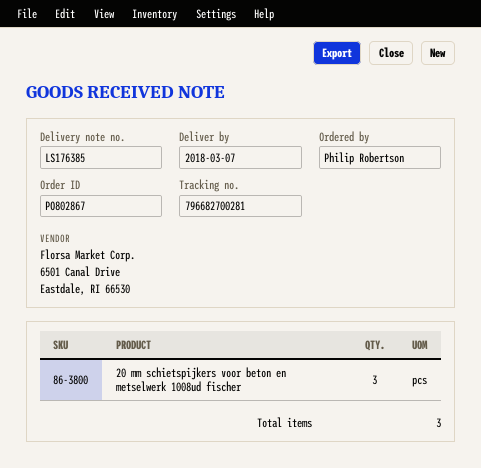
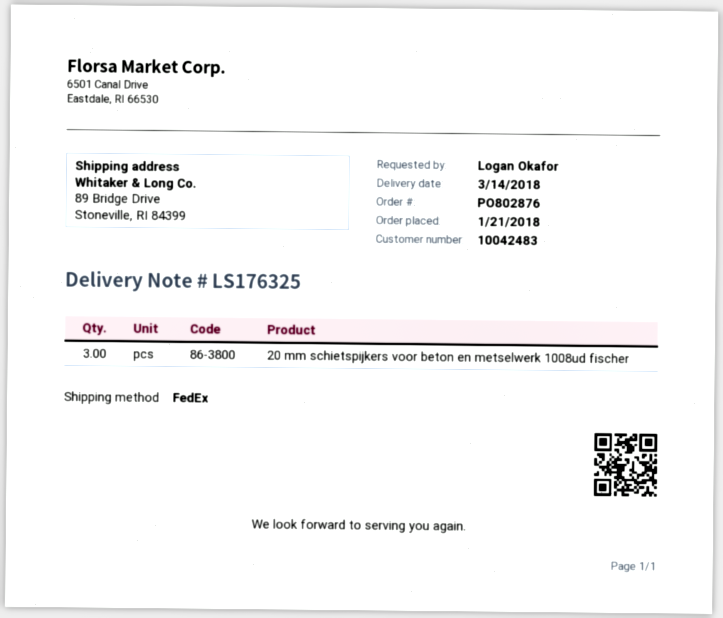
order number: PO802867 -> PO802876
delivery note number: LS176385 -> LS176325
delivery date: 2018-03-07 -> 2018-03-14
ordered by: Philip Robertson -> Logan Okafor

